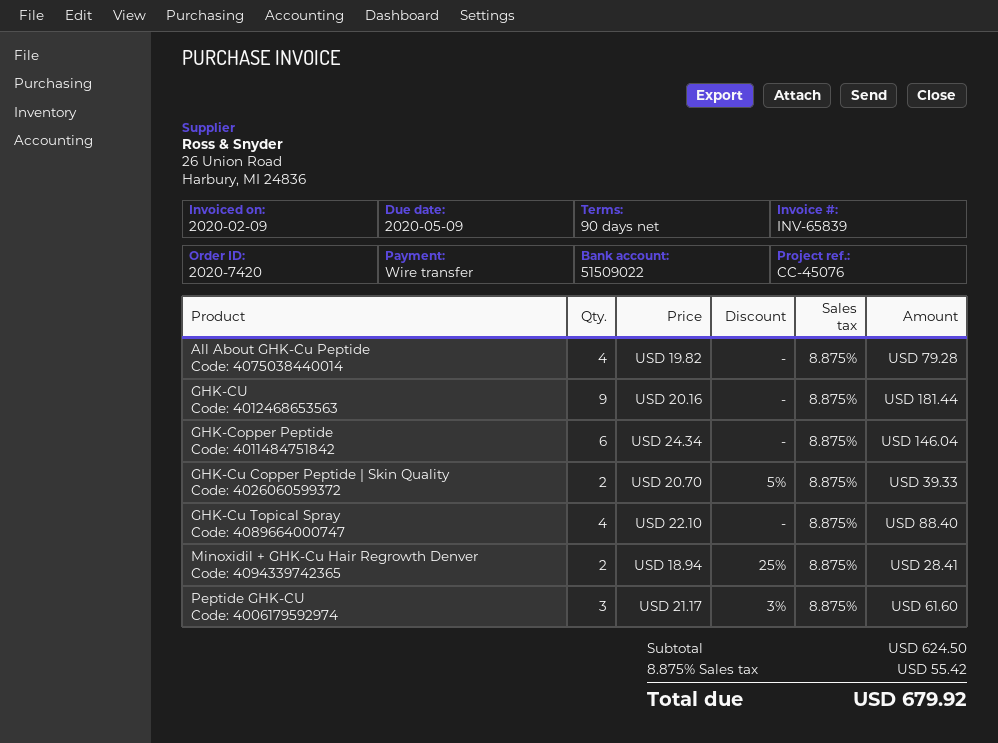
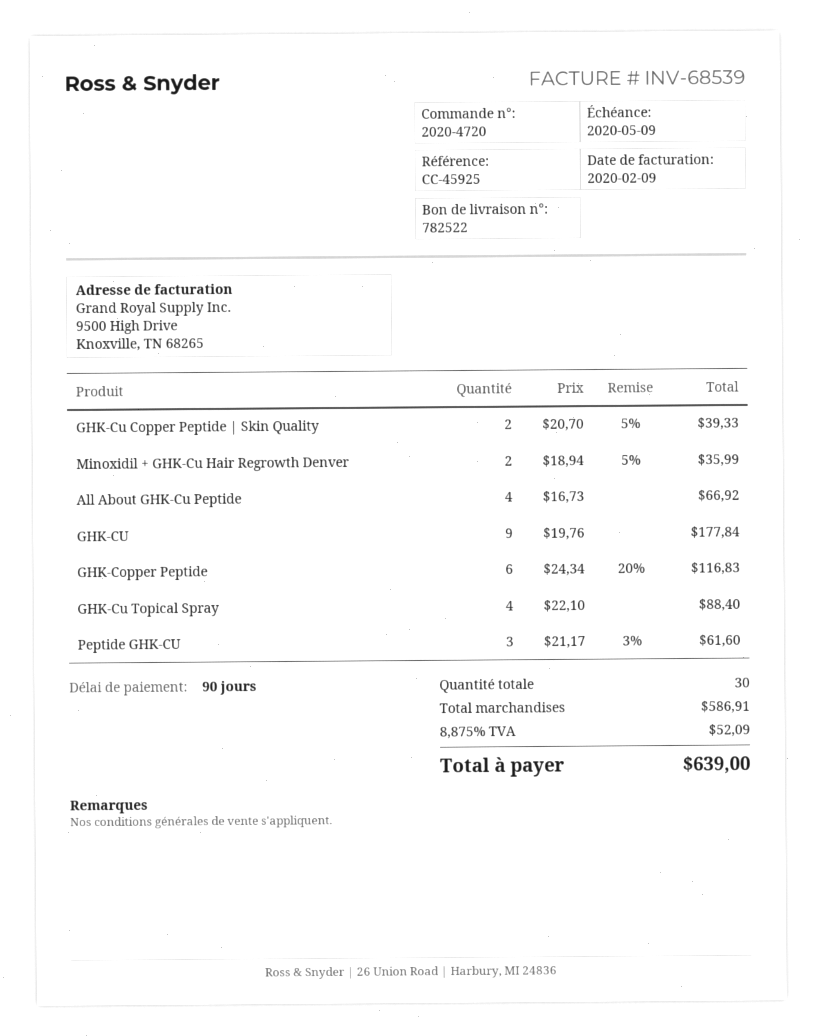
order number: 2020-7420 -> 2020-4720
invoice number: INV-65839 -> INV-68539
reference: CC-45076 -> CC-45925
All About GHK-Cu Peptide: 4 x 19.82 = 79.28 -> 4 x 16.73 = 66.92
GHK-CU: 9 x 20.16 = 181.44 -> 9 x 19.76 = 177.84
GHK-Copper Peptide: 6 x 24.34 = 146.04 -> 6 x 24.34 - 20% = 116.83
Minoxidil + GHK-Cu Hair Regrowth Denver: 2 x 18.94 - 25% = 28.41 -> 2 x 18.94 - 5% = 35.99
subtotal: 624.50 -> 586.91
tax: 8.875% = 55.42 -> 8.875% = 52.09
total: 679.92 -> 639.00

